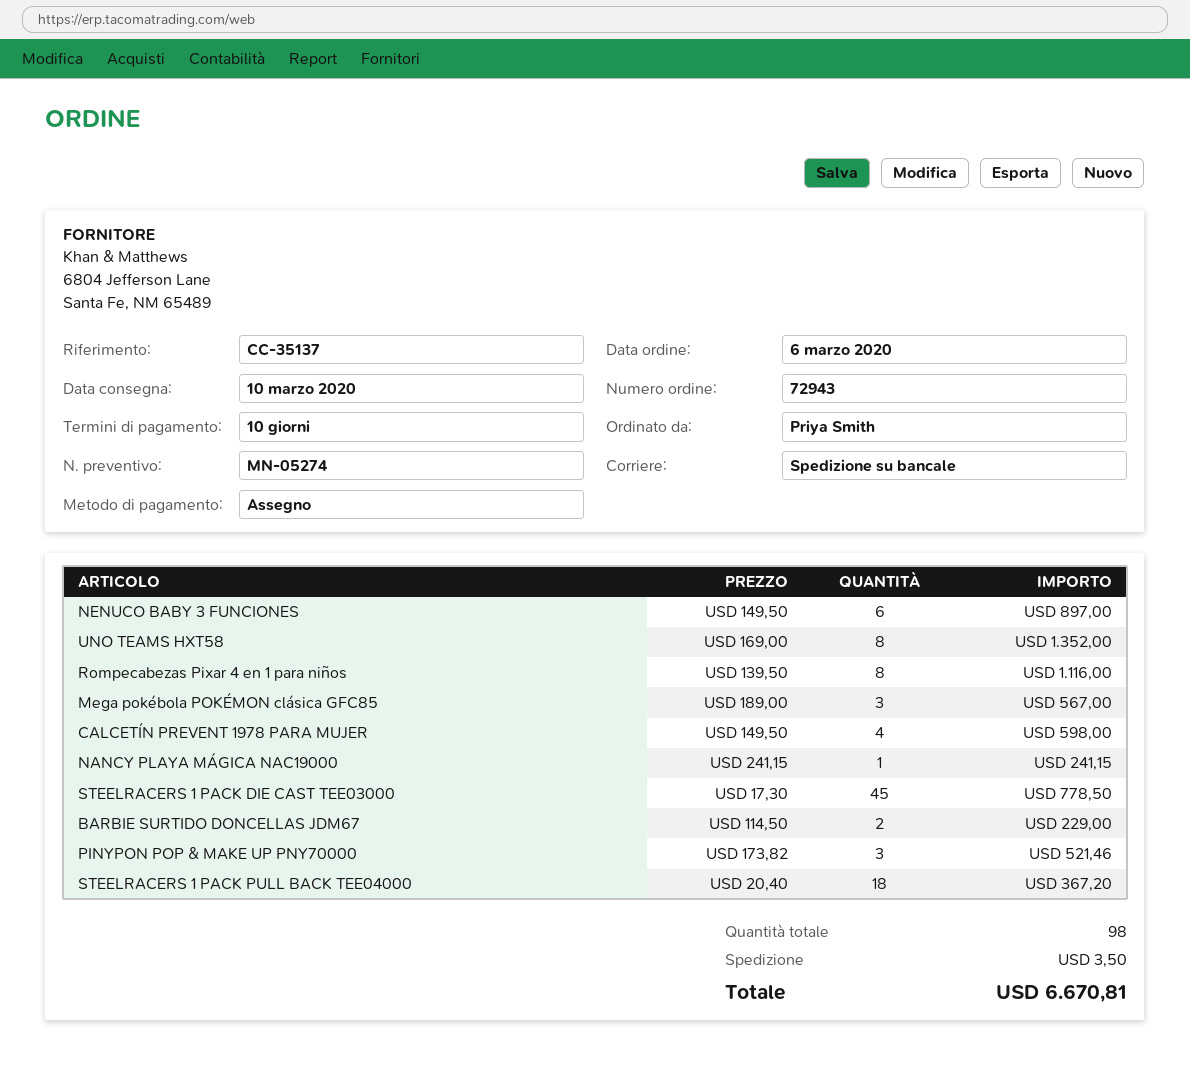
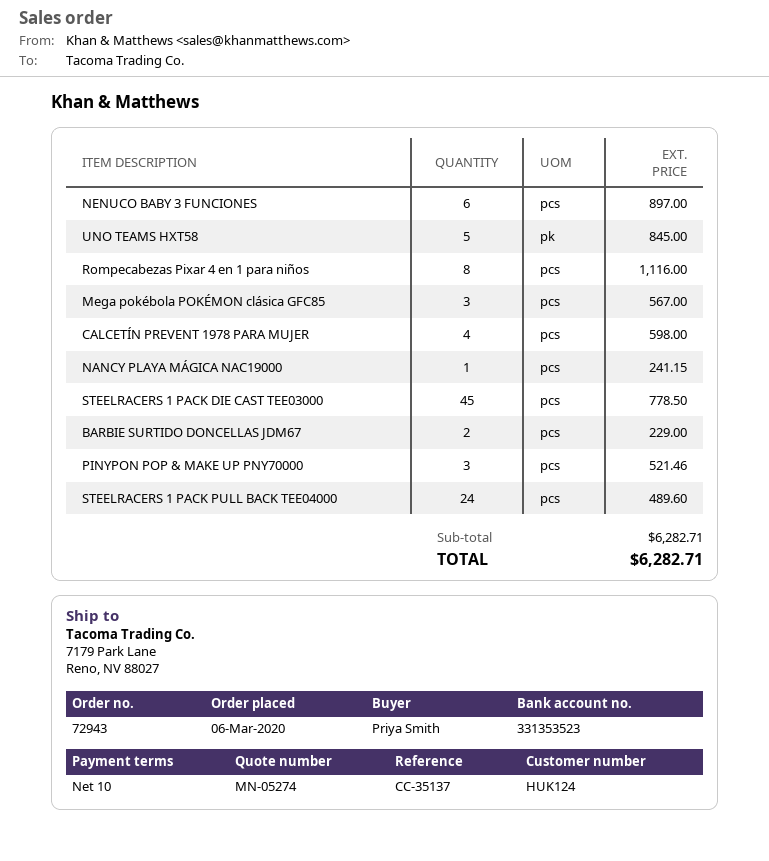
UNO TEAMS HXT58: 8 for 1352.00 -> 5 for 845.00
STEELRACERS 1 PACK PULL BACK TEE04000: 18 for 367.20 -> 24 for 489.60
shipping: 3.50 -> none
total: 6670.81 -> 6282.71

